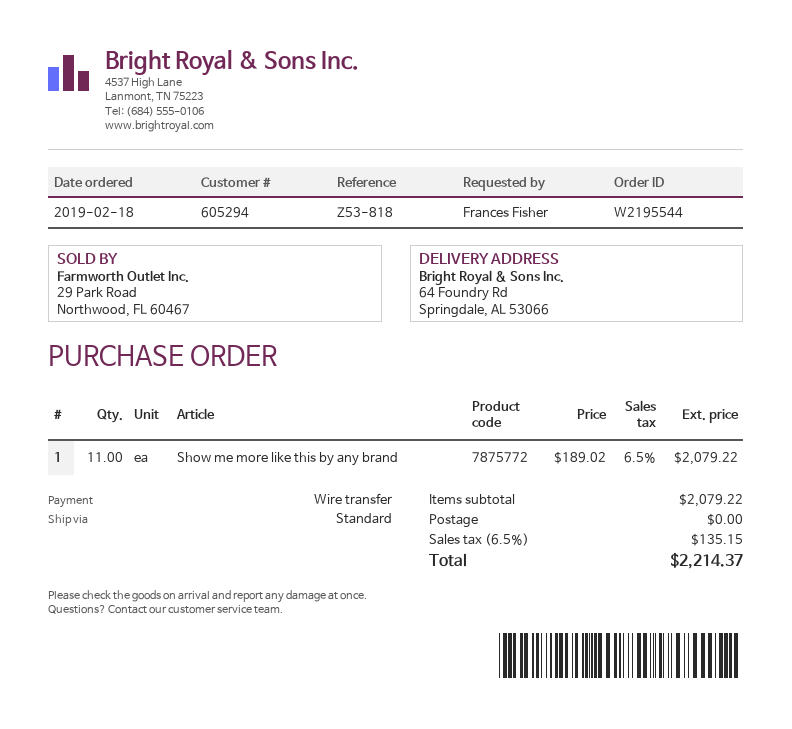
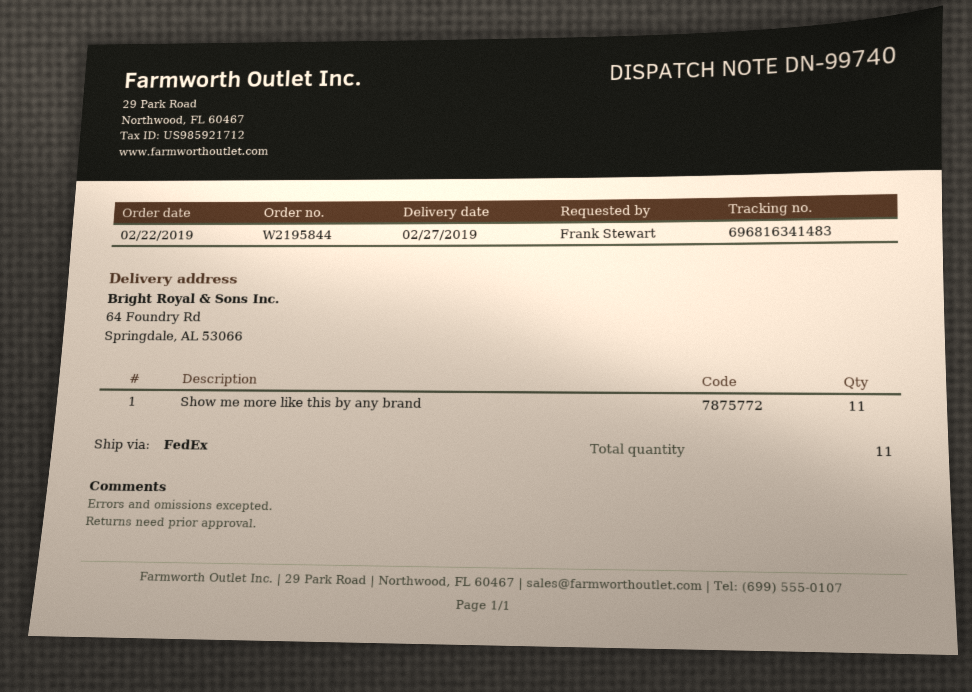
order number: W2195544 -> W2195844
order date: 2019-02-18 -> 2019-02-22
ordered by: Frances Fisher -> Frank Stewart
shipping method: standard -> FedEx

